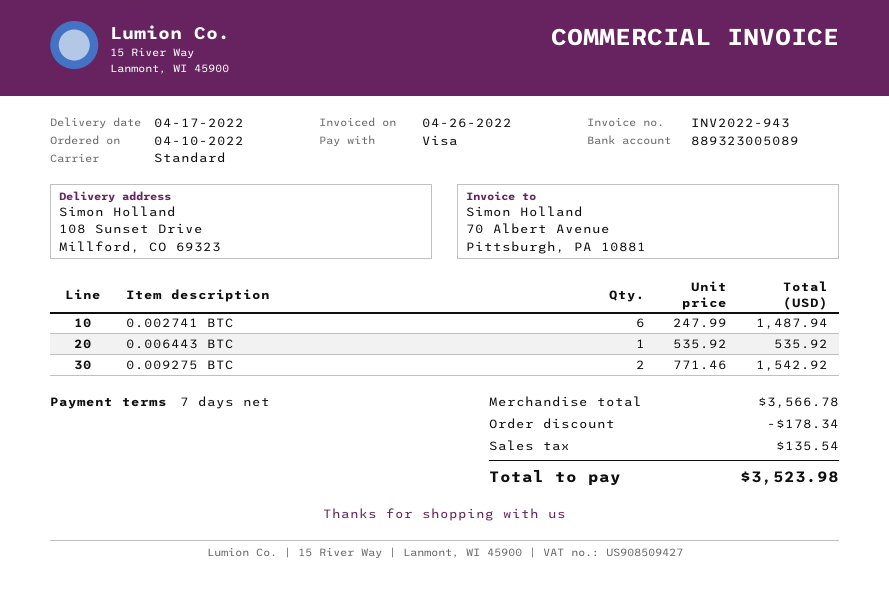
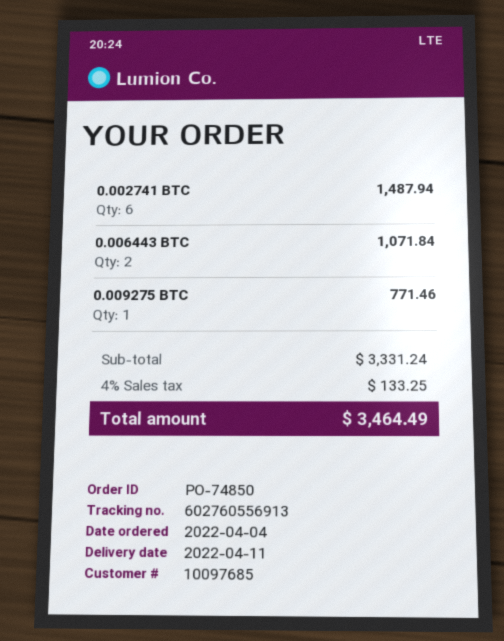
order date: 2022-04-10 -> 2022-04-04
delivery date: 2022-04-17 -> 2022-04-11
0.006443 BTC: 1 for 535.92 -> 2 for 1071.84
0.009275 BTC: 2 for 1542.92 -> 1 for 771.46
subtotal: 3566.78 -> 3331.24
discount: 178.34 -> none
tax: 135.54 -> 133.25
total: 3523.98 -> 3464.49

